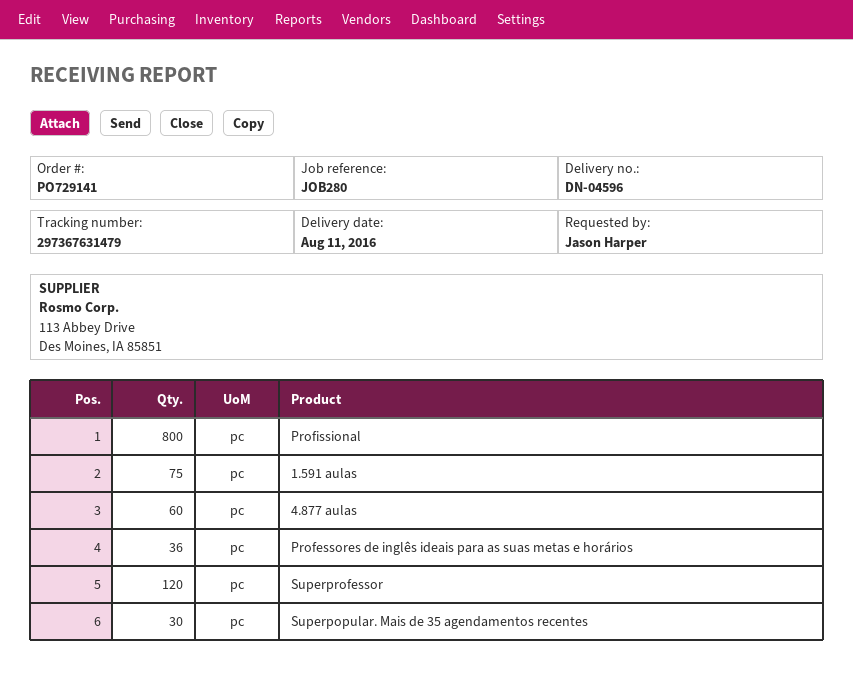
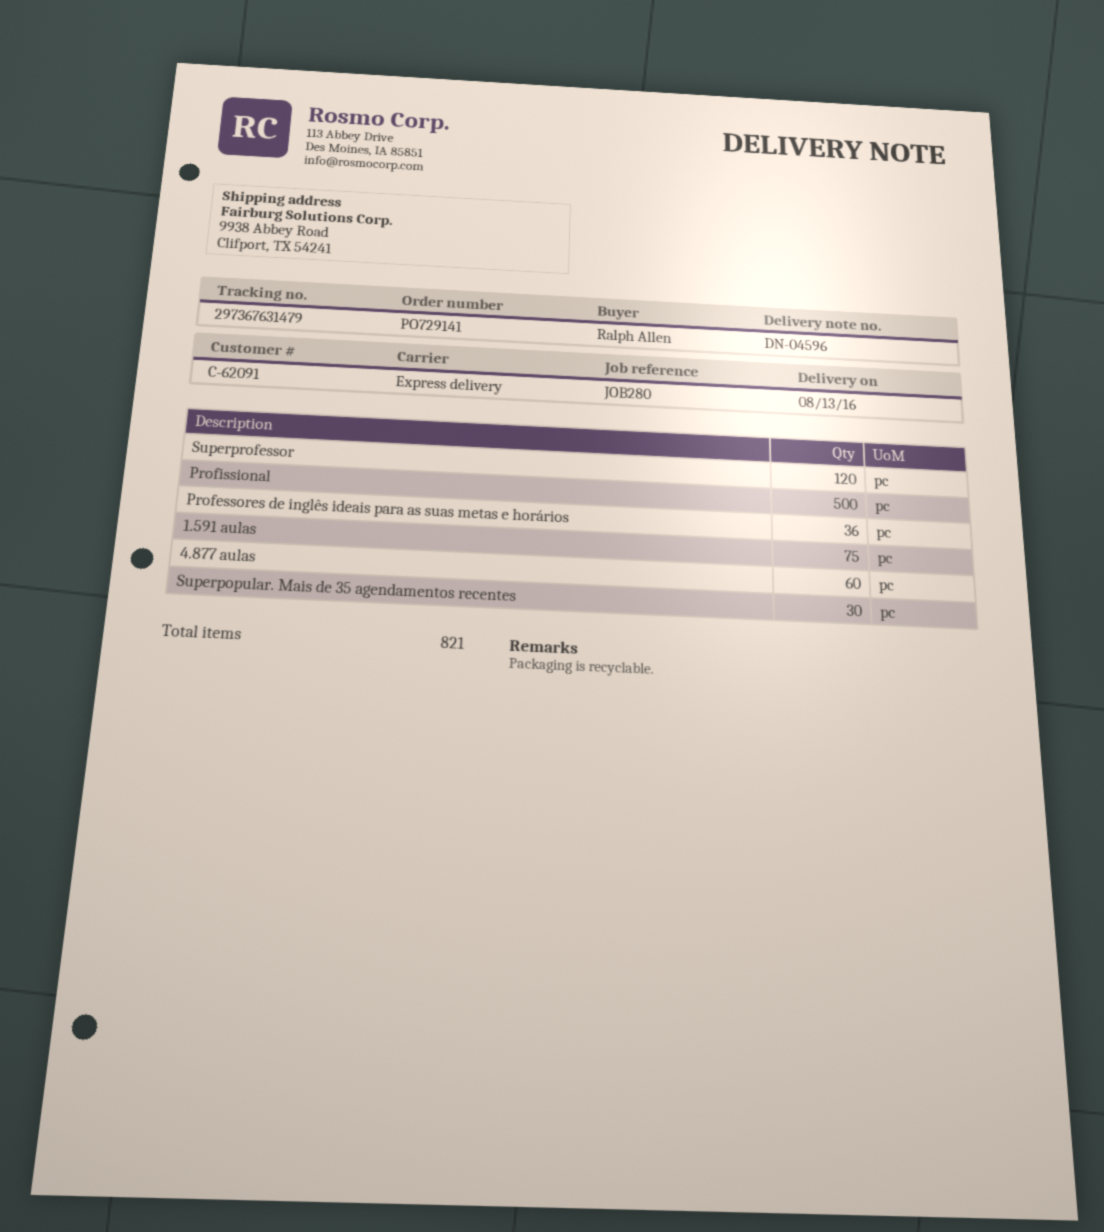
delivery date: 2016-08-11 -> 2016-08-13
ordered by: Jason Harper -> Ralph Allen
Profissional: 800 -> 500

